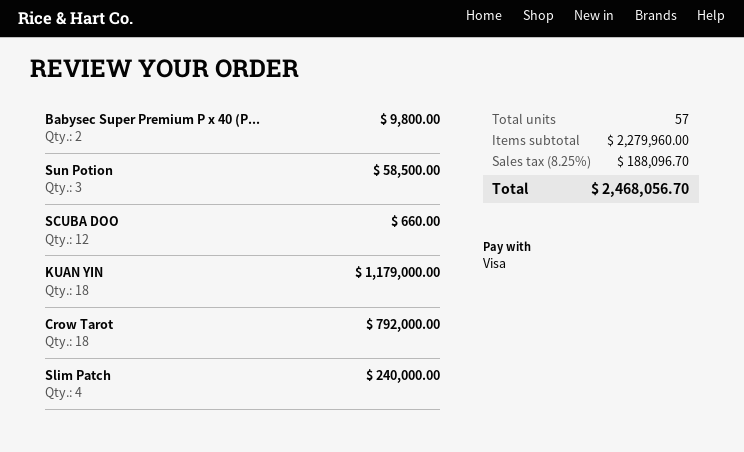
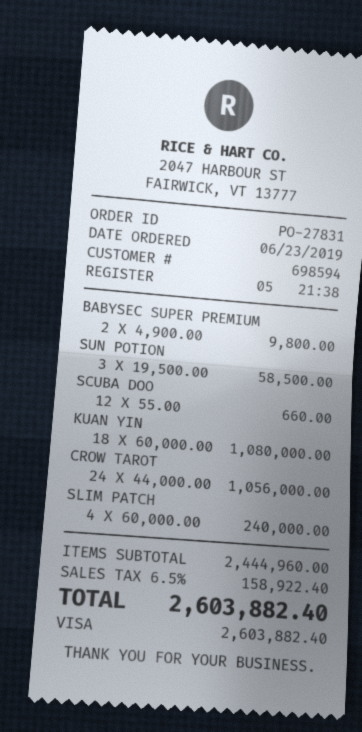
KUAN YIN: 18 for 1179000.00 -> 18 for 1080000.00
Crow Tarot: 18 for 792000.00 -> 24 for 1056000.00
subtotal: 2279960.00 -> 2444960.00
tax: 8.25% = 188096.70 -> 6.5% = 158922.40
total: 2468056.70 -> 2603882.40

